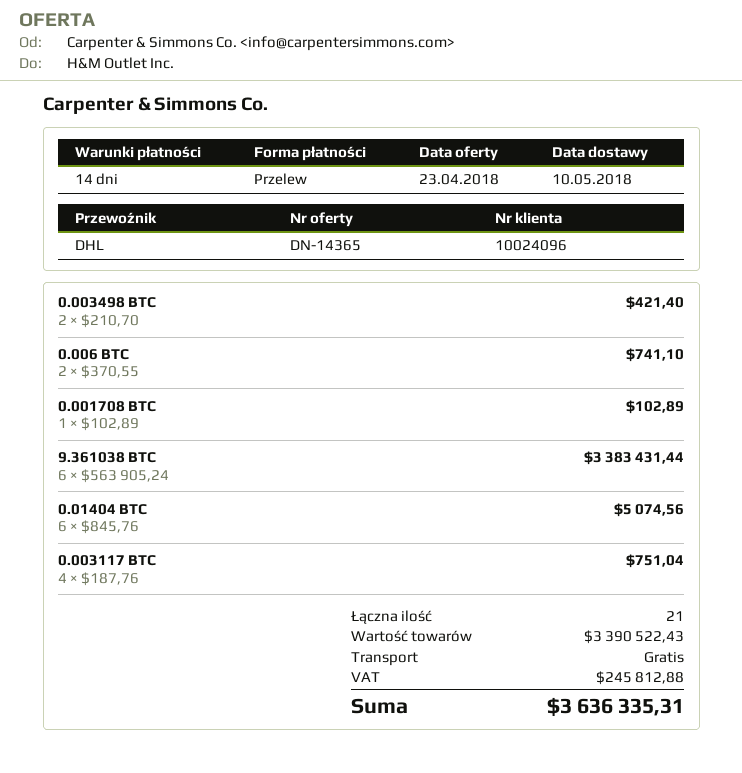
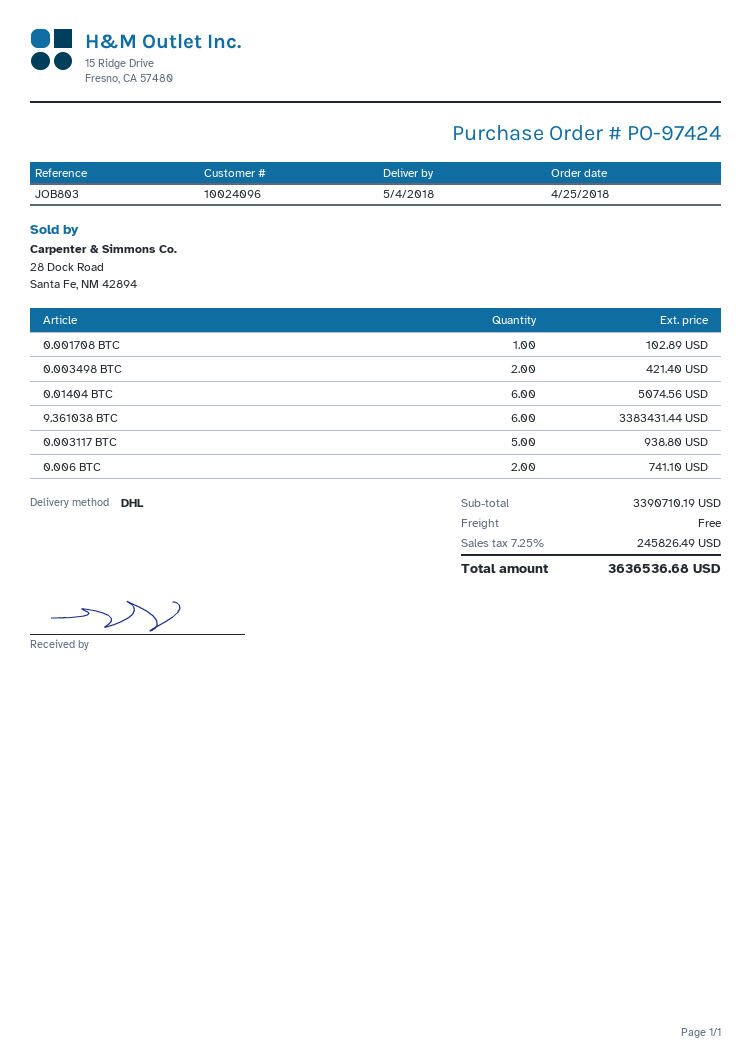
delivery date: 2018-05-10 -> 2018-05-04
0.003117 BTC: 4 for 751.04 -> 5 for 938.80
subtotal: 3390522.43 -> 3390710.19
tax: 245812.88 -> 245826.49
total: 3636335.31 -> 3636536.68

